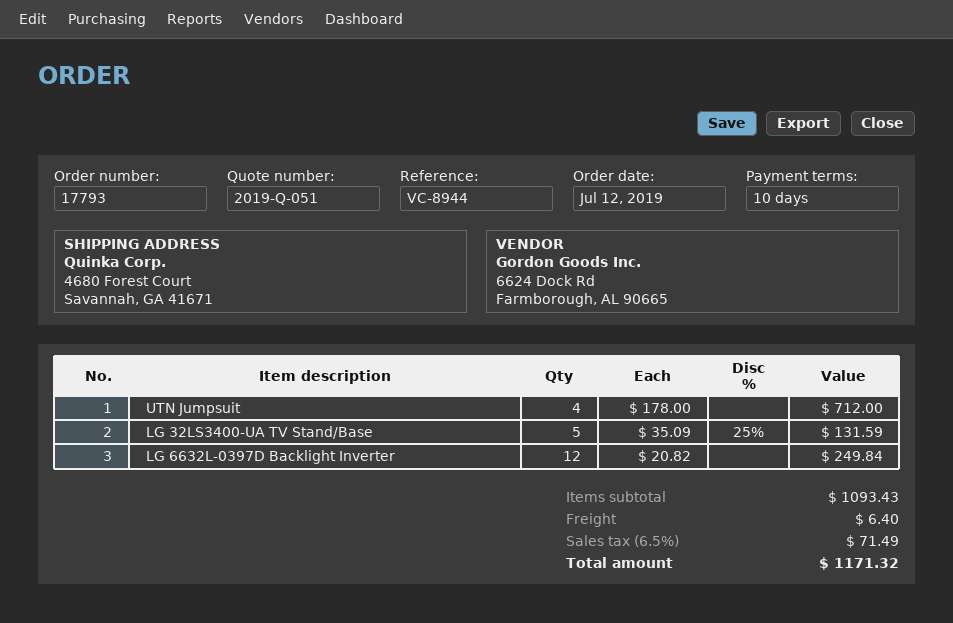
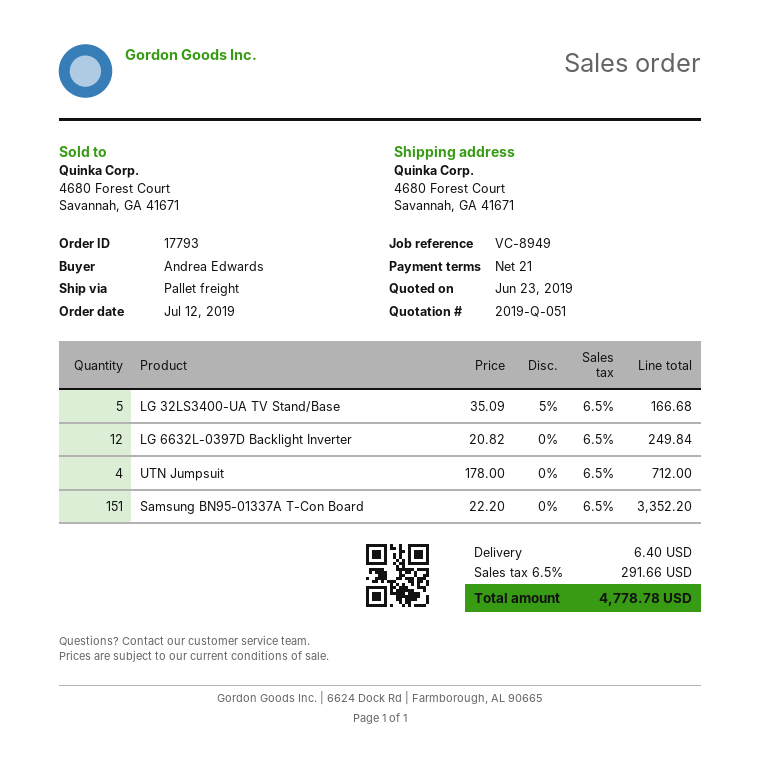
payment terms: 10 days -> 21 days
reference: VC-8944 -> VC-8949
LG 32LS3400-UA TV Stand/Base: 5 x 35.09 - 25% = 131.59 -> 5 x 35.09 - 5% = 166.68
Samsung BN95-01337A T-Con Board: none -> 151 x 22.20 = 3352.20
tax: 6.5% = 71.49 -> 6.5% = 291.66
total: 1171.32 -> 4778.78

